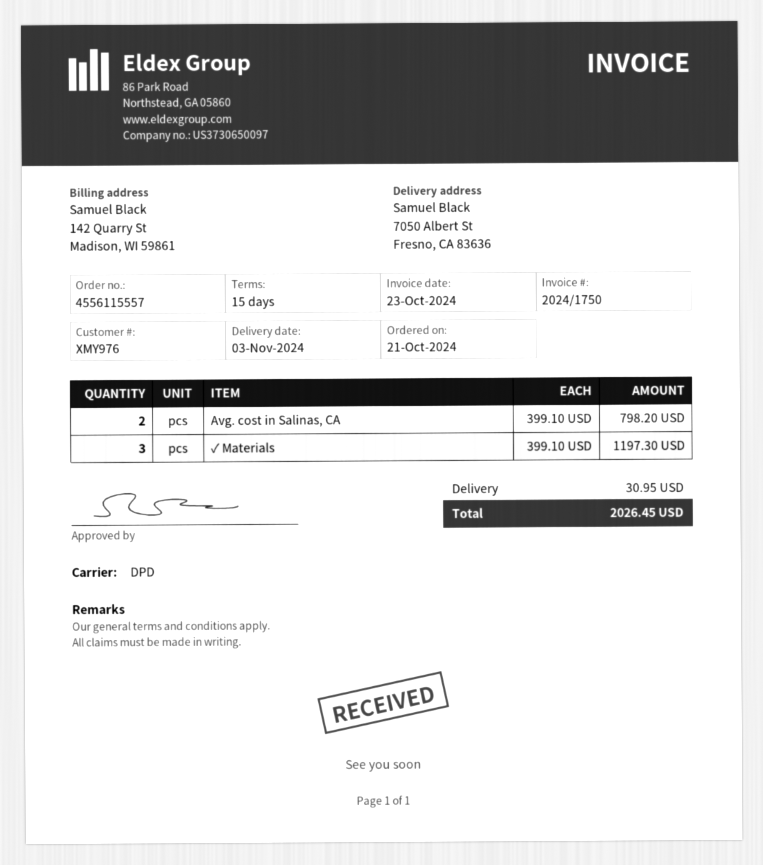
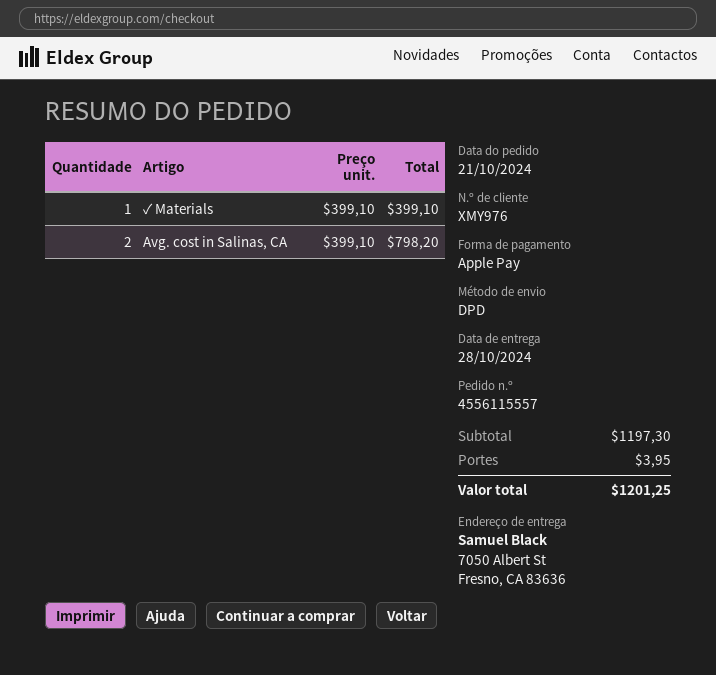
delivery date: 2024-11-03 -> 2024-10-28
✓ Materials: 3 x 399.10 = 1197.30 -> 1 x 399.10 = 399.10
shipping: 30.95 -> 3.95
total: 2026.45 -> 1201.25

